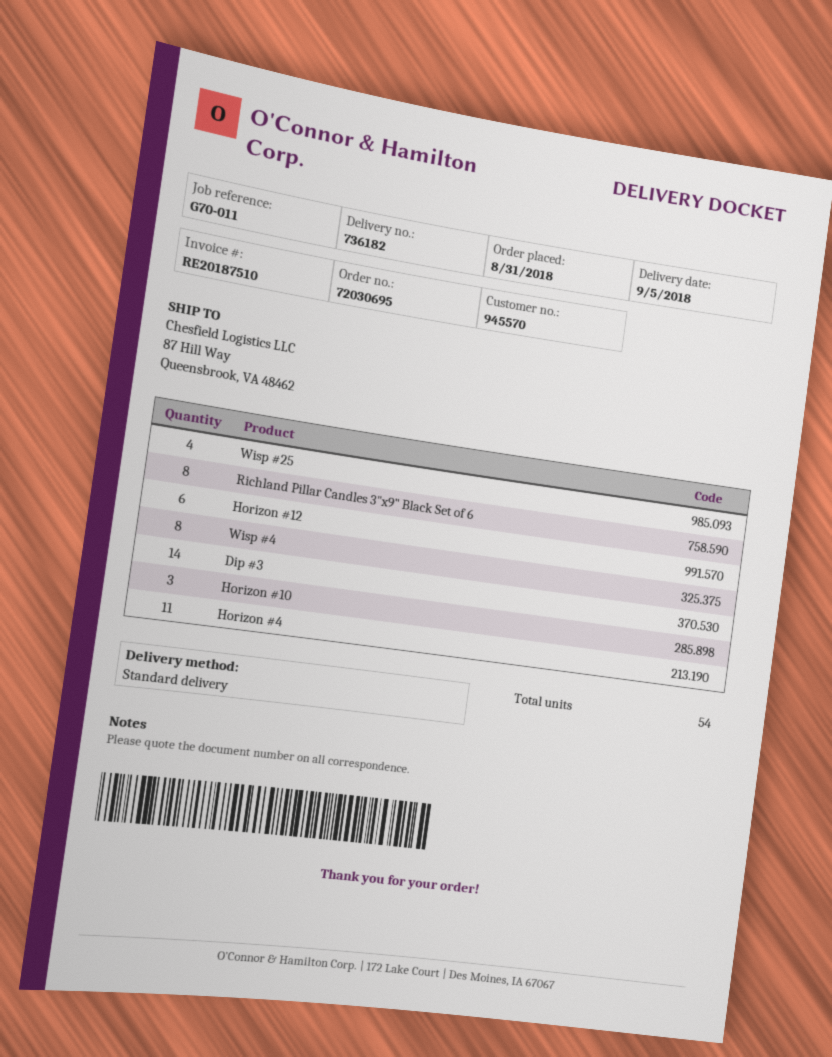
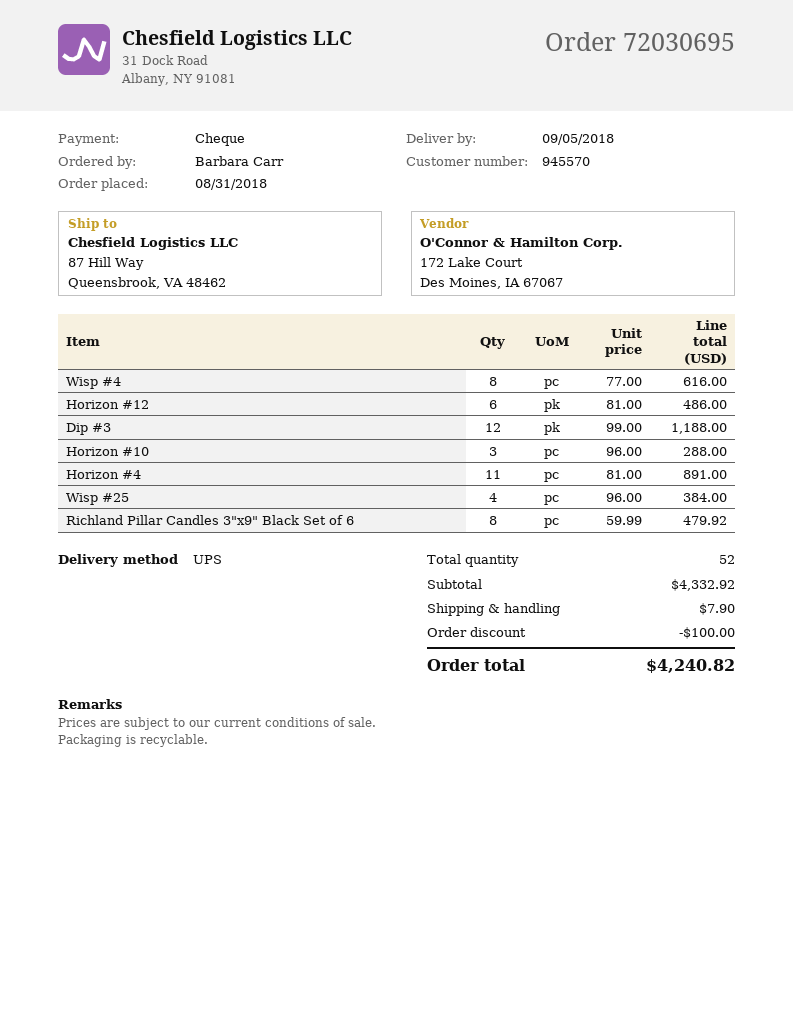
shipping method: standard -> UPS
Dip #3: 14 -> 12
total quantity: 54 -> 52

